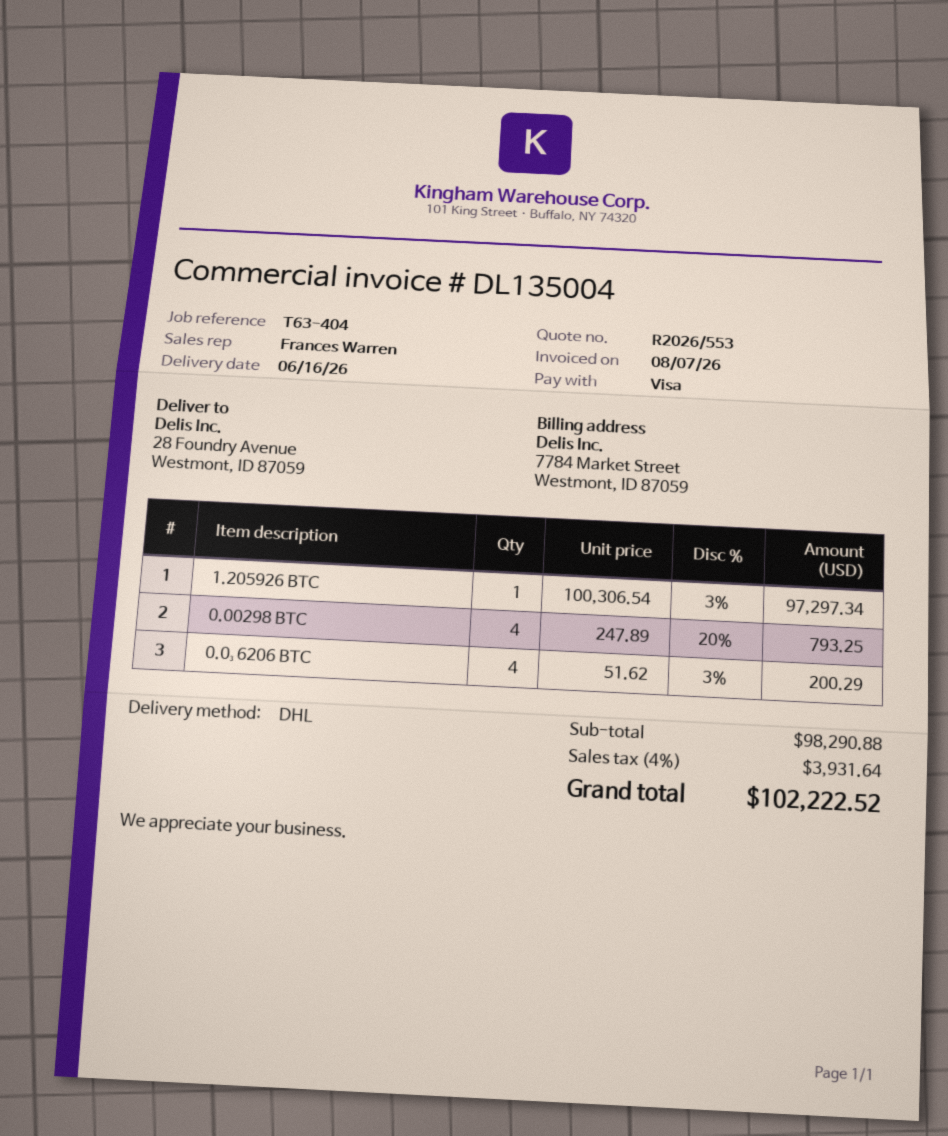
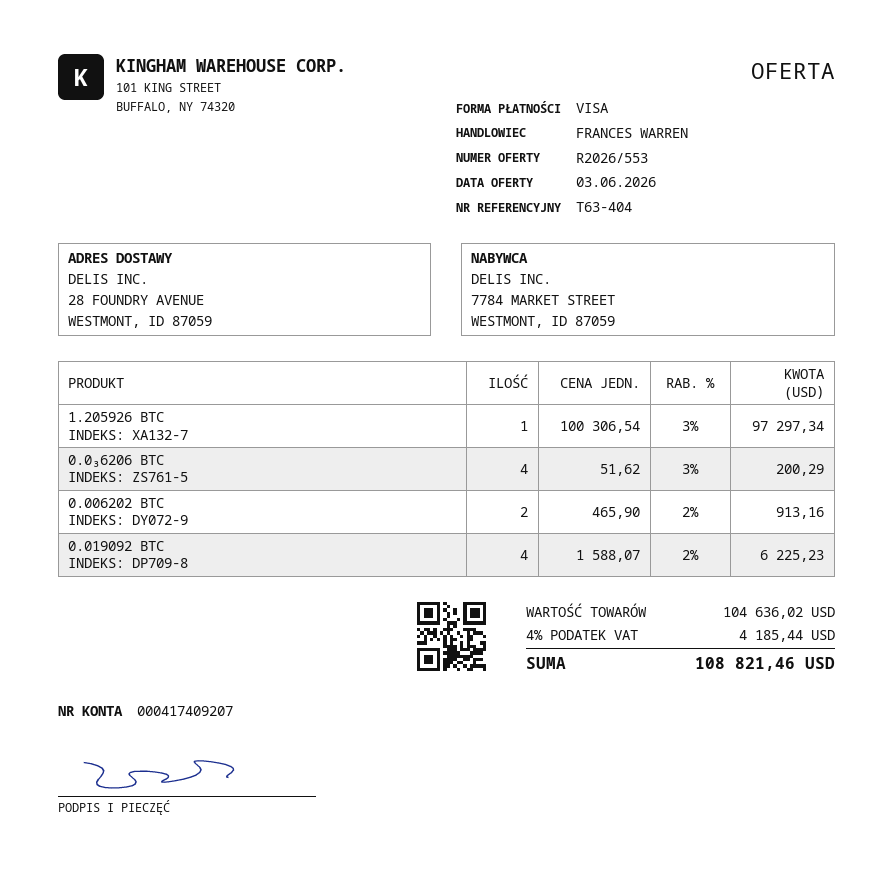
0.00298 BTC: 4 x 247.89 - 20% = 793.25 -> none
0.006202 BTC: none -> 2 x 465.90 - 2% = 913.16
0.019092 BTC: none -> 4 x 1588.07 - 2% = 6225.23
subtotal: 98290.88 -> 104636.02
tax: 4% = 3931.64 -> 4% = 4185.44
total: 102222.52 -> 108821.46

